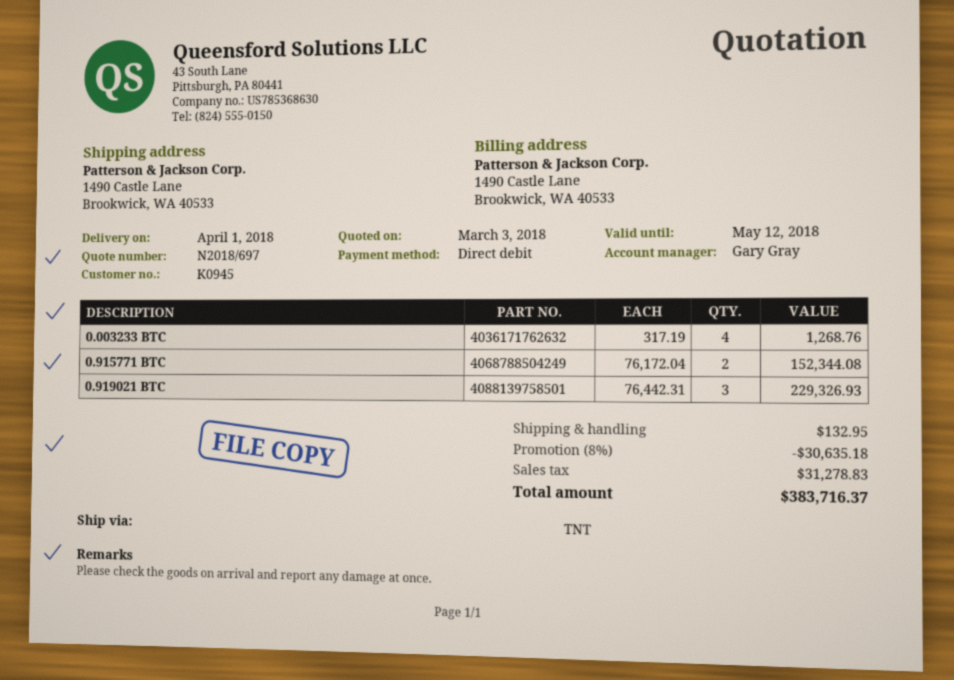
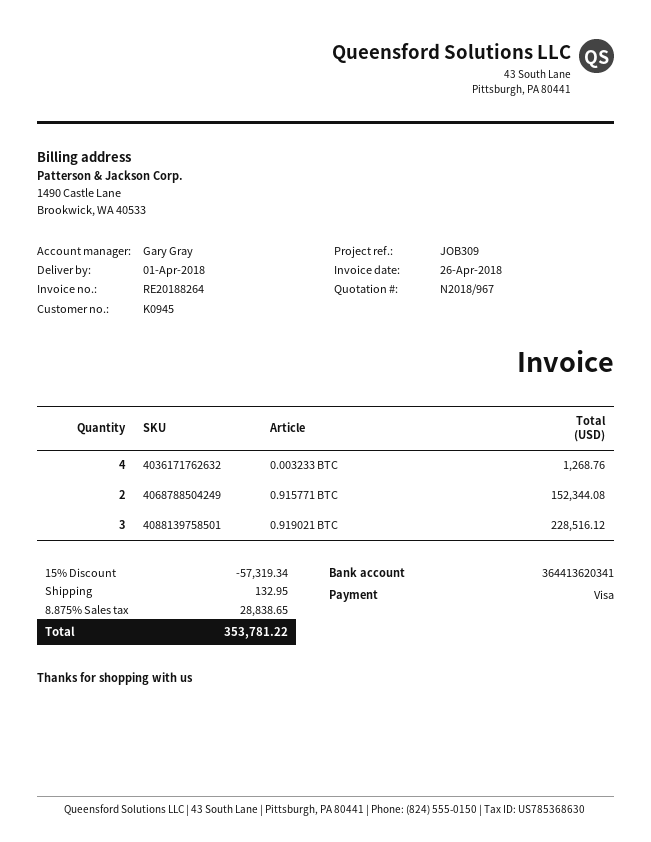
quote number: N2018/697 -> N2018/967
payment method: direct debit -> Visa
0.919021 BTC: 3 for 229326.93 -> 3 for 228516.12
discount: 8% = 30635.18 -> 15% = 57319.34
tax: 31278.83 -> 28838.65
total: 383716.37 -> 353781.22

